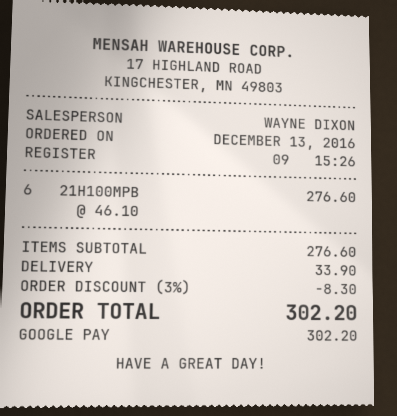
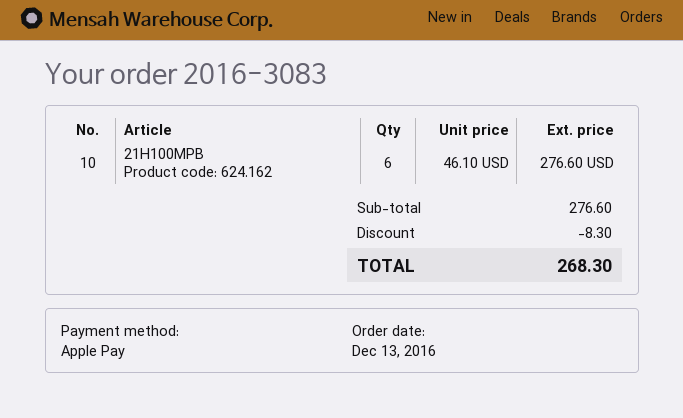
payment method: Google Pay -> Apple Pay
shipping: 33.90 -> none
total: 302.20 -> 268.30

